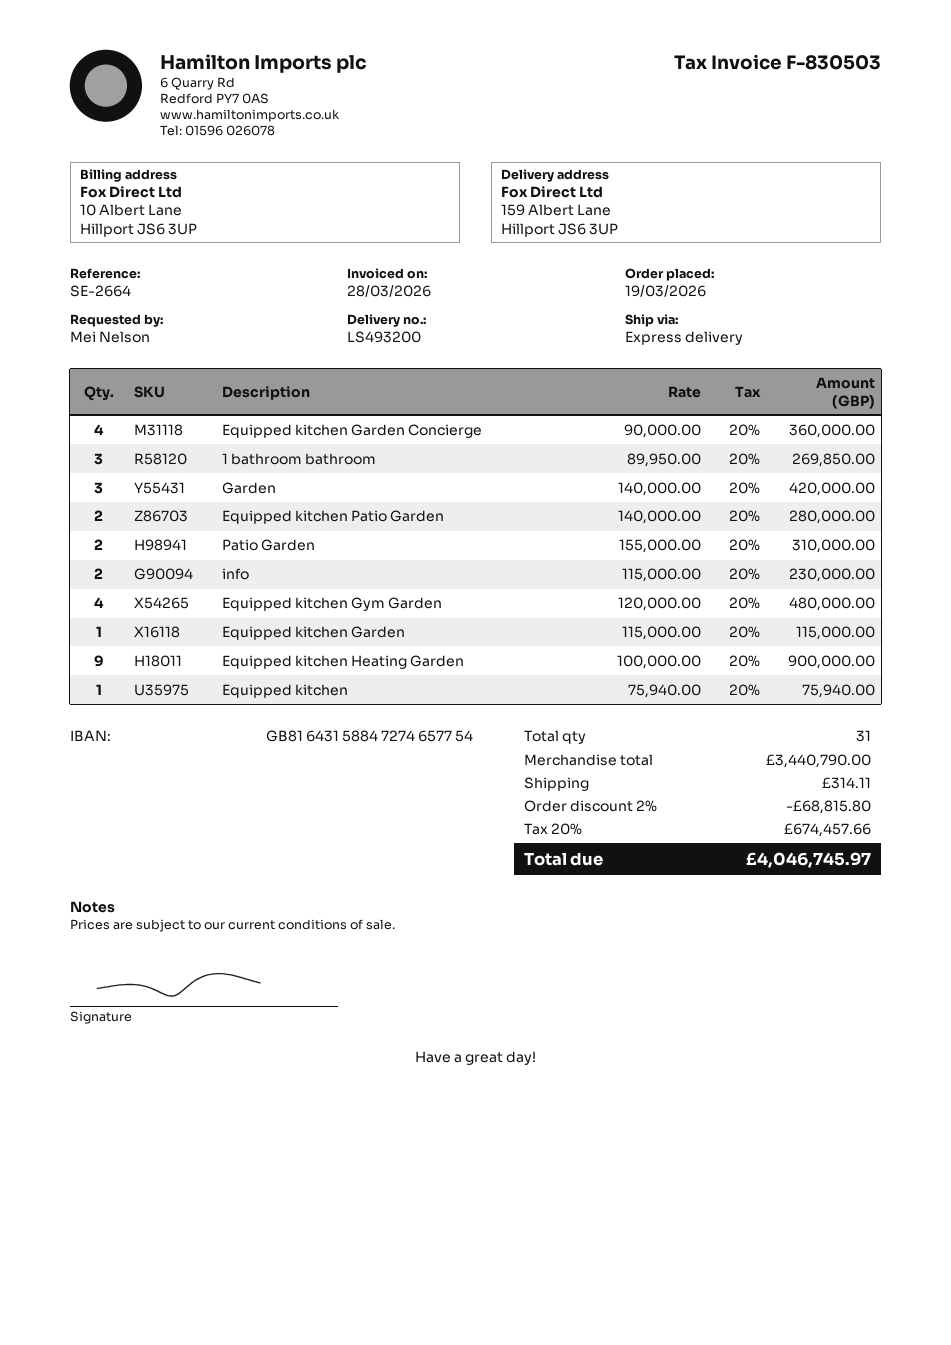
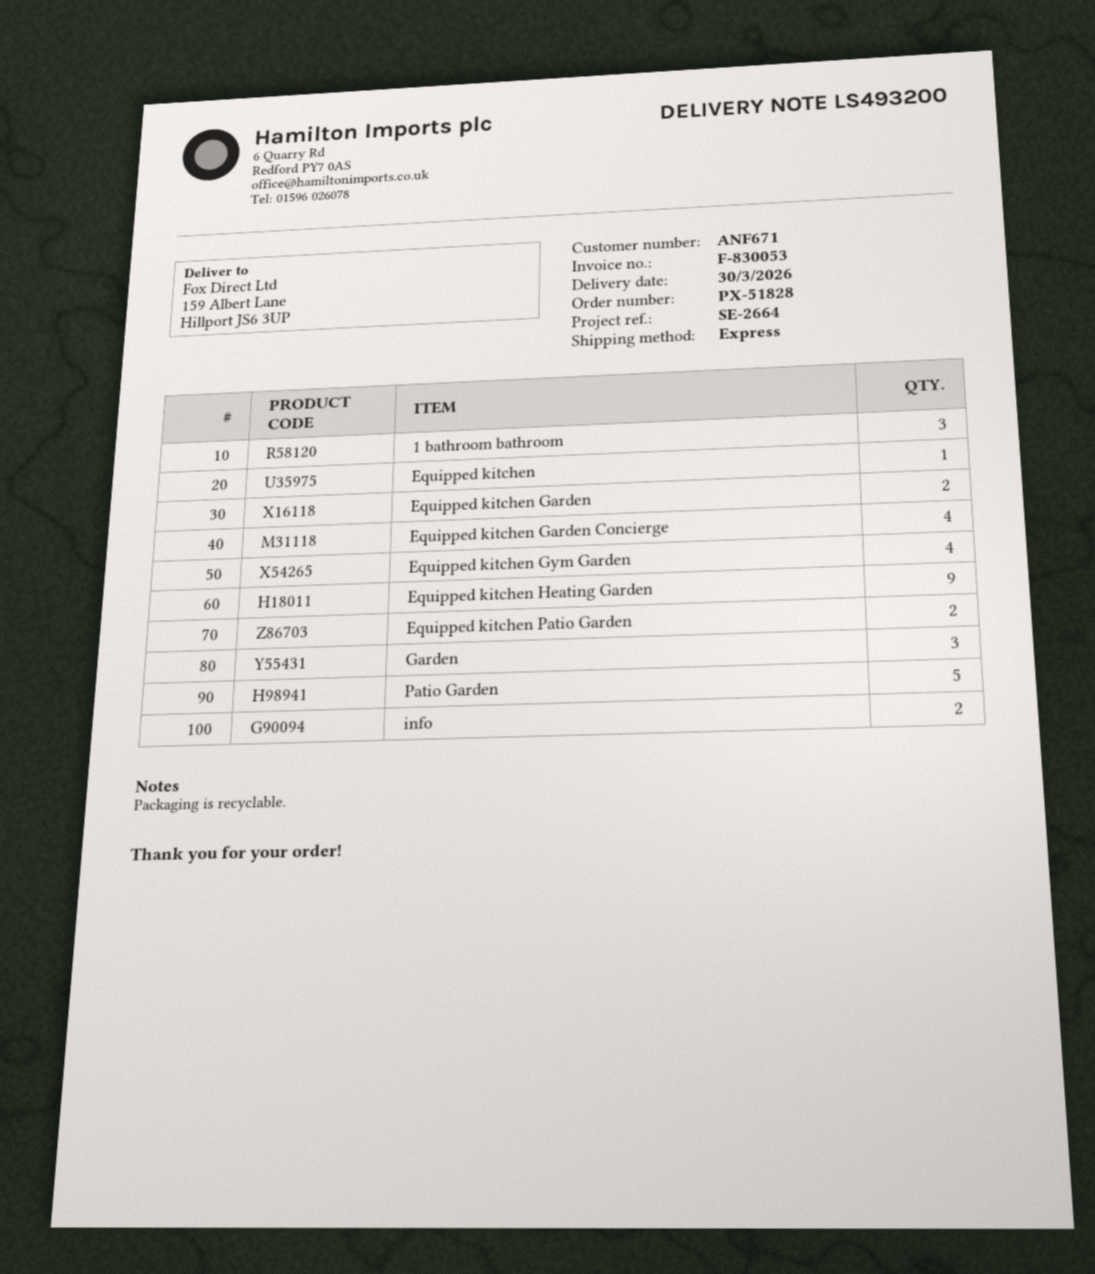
invoice number: F-830503 -> F-830053
Patio Garden: 2 -> 5
Equipped kitchen Garden: 1 -> 2

